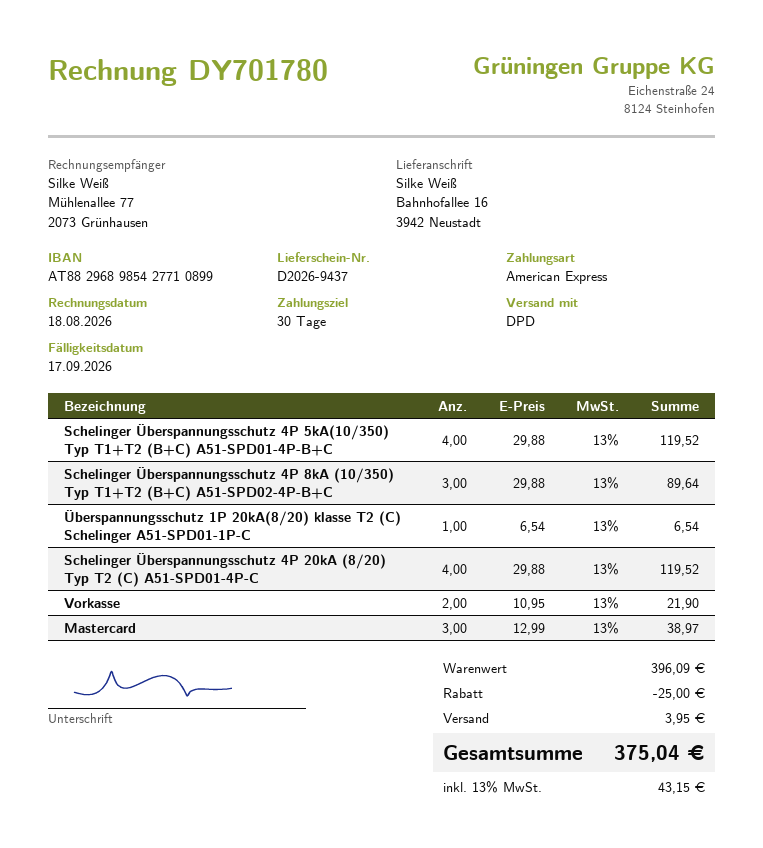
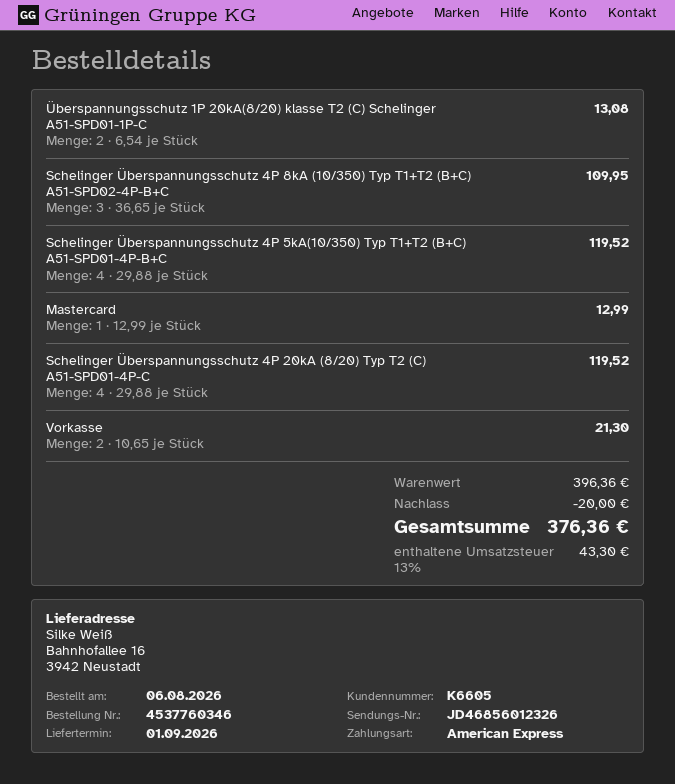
Schelinger Überspannungsschutz 4P 8kA (10/350) Typ T1+T2 (B+C) A51-SPD02-4P-B+C: 3 x 29.88 = 89.64 -> 3 x 36.65 = 109.95
Überspannungsschutz 1P 20kA(8/20) klasse T2 (C) Schelinger A51-SPD01-1P-C: 1 x 6.54 = 6.54 -> 2 x 6.54 = 13.08
Vorkasse: 2 x 10.95 = 21.90 -> 2 x 10.65 = 21.30
Mastercard: 3 x 12.99 = 38.97 -> 1 x 12.99 = 12.99
subtotal: 396.09 -> 396.36
discount: 25.00 -> 20.00
shipping: 3.95 -> none
tax: 13% = 43.15 -> 13% = 43.30
total: 375.04 -> 376.36

